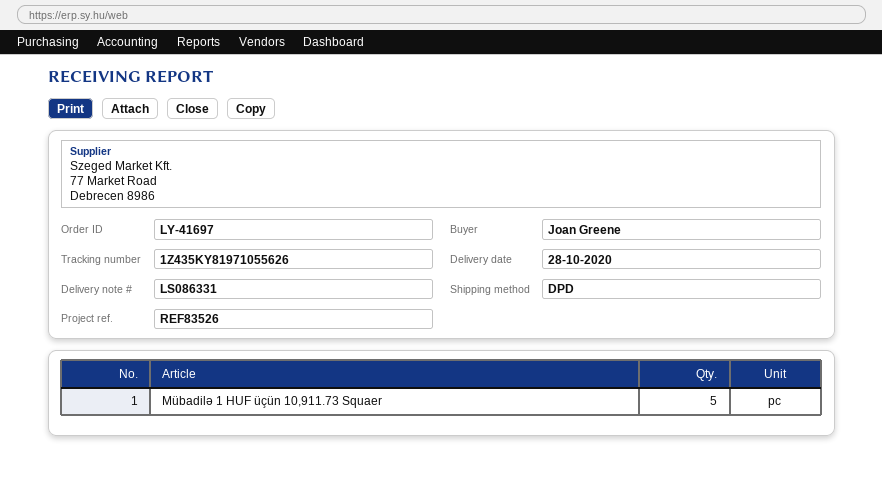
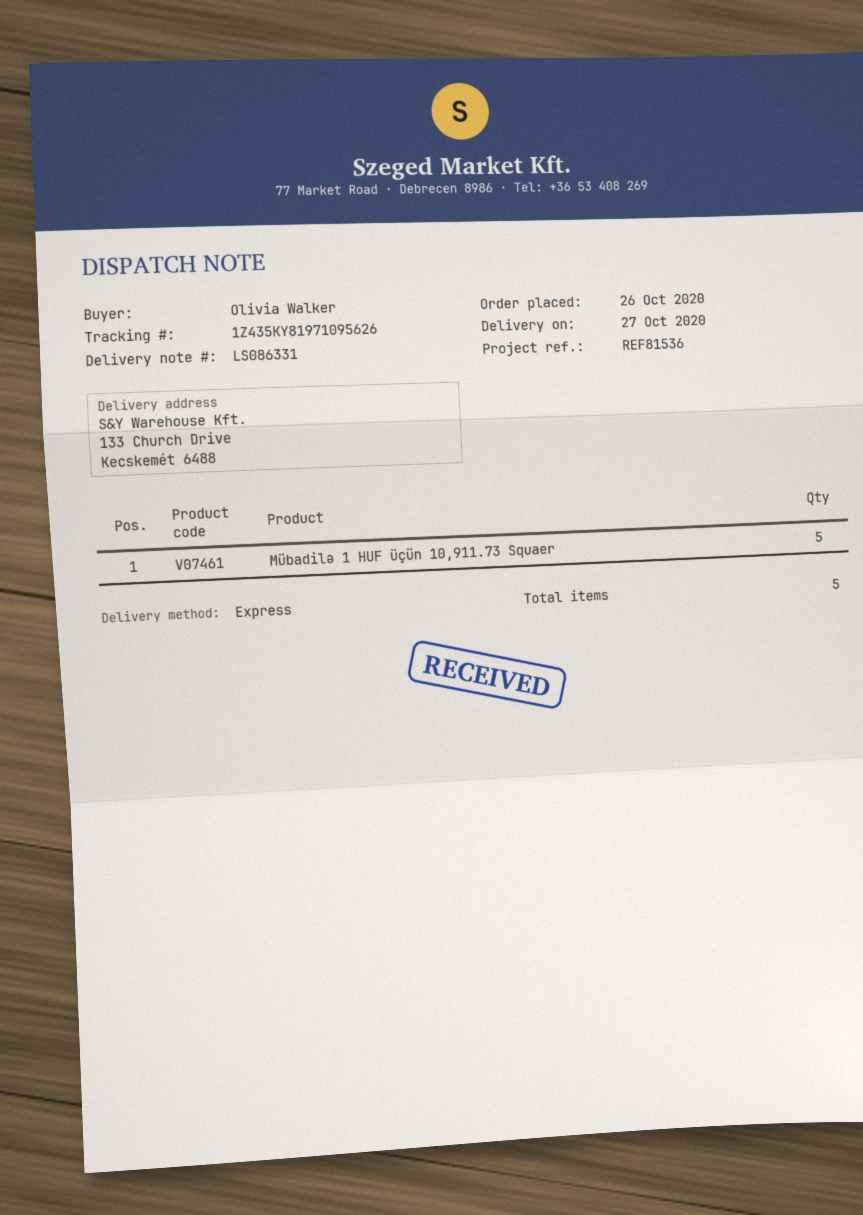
delivery date: 2020-10-28 -> 2020-10-27
reference: REF83526 -> REF81536
ordered by: Joan Greene -> Olivia Walker
shipping method: DPD -> express
tracking number: 1Z435KY81971055626 -> 1Z435KY81971095626

